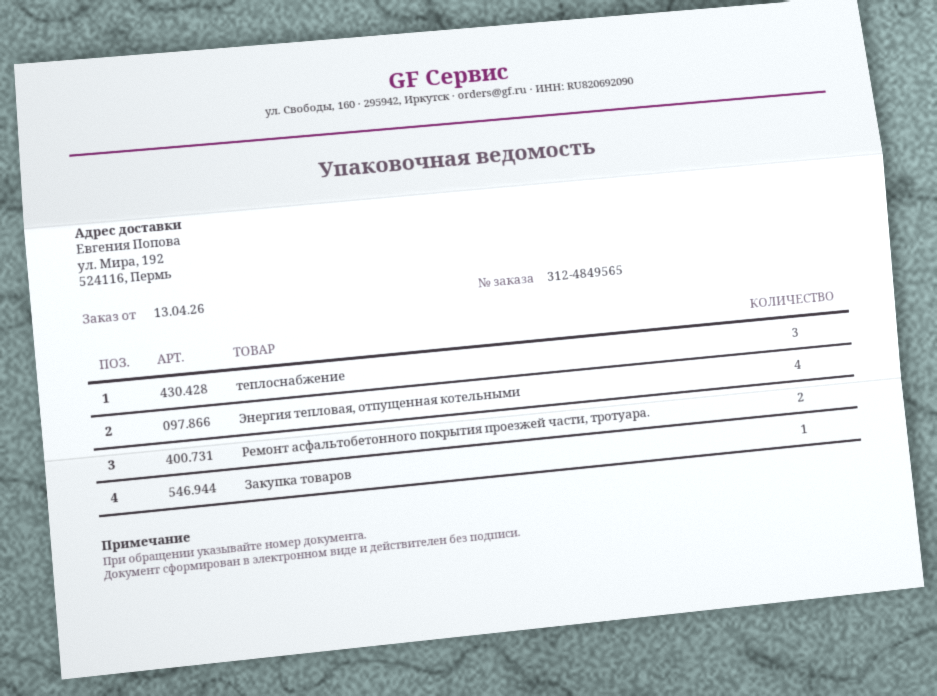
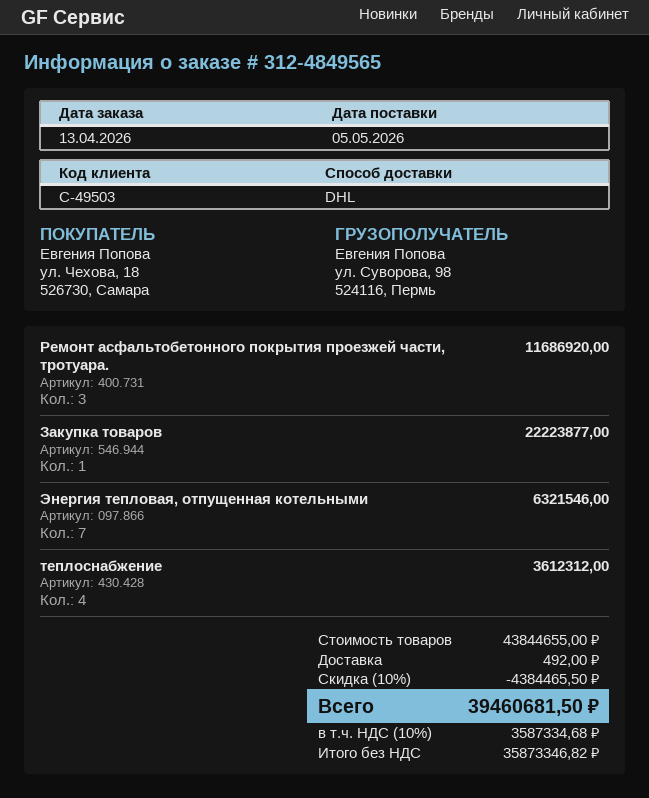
ship to: ул. Мира, 192, 524116, Пермь -> ул. Суворова, 98, 524116, Пермь
теплоснабжение: 3 -> 4
Энергия тепловая, отпущенная котельными: 4 -> 7
Ремонт асфальтобетонного покрытия проезжей части, тротуара.: 2 -> 3

